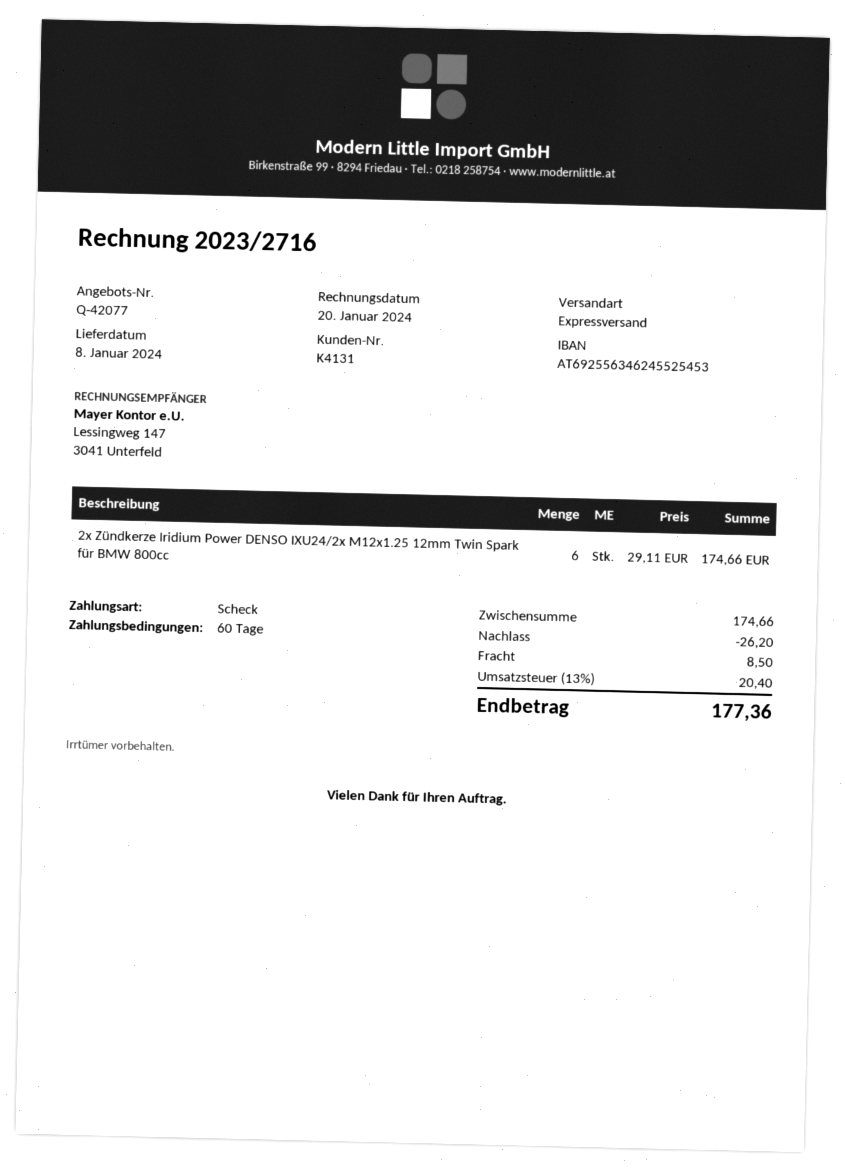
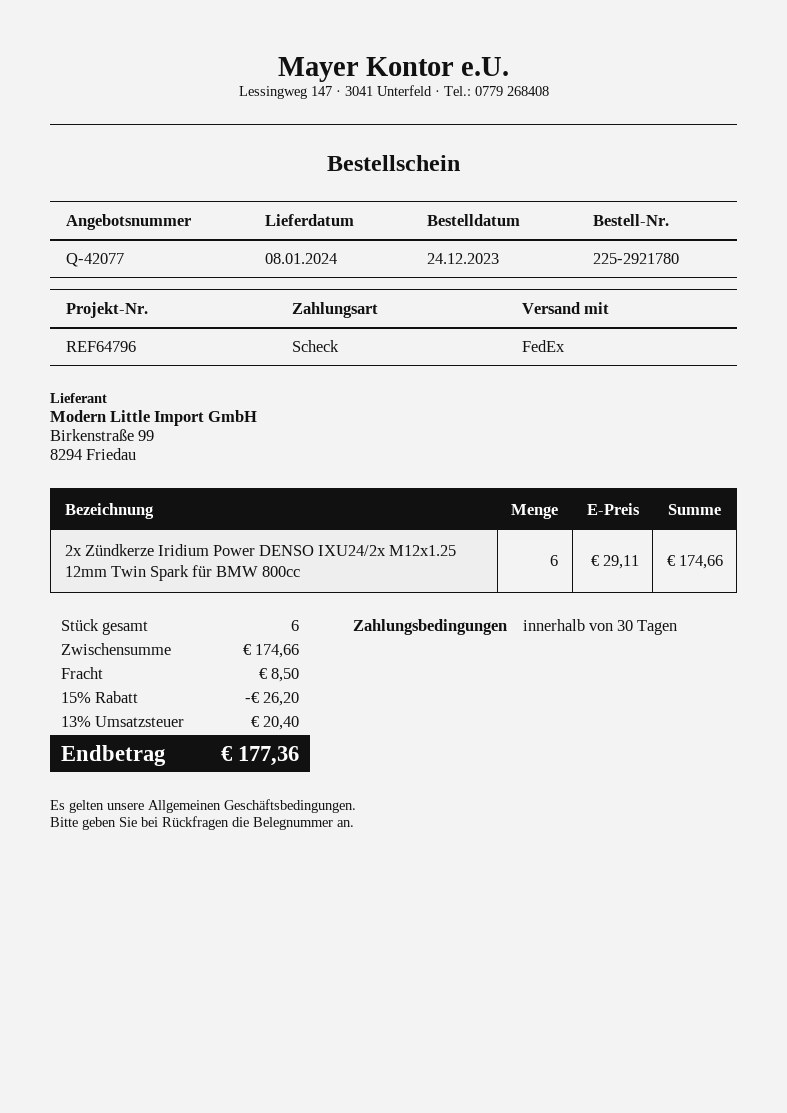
payment terms: 60 days -> 30 days
shipping method: express -> FedEx

